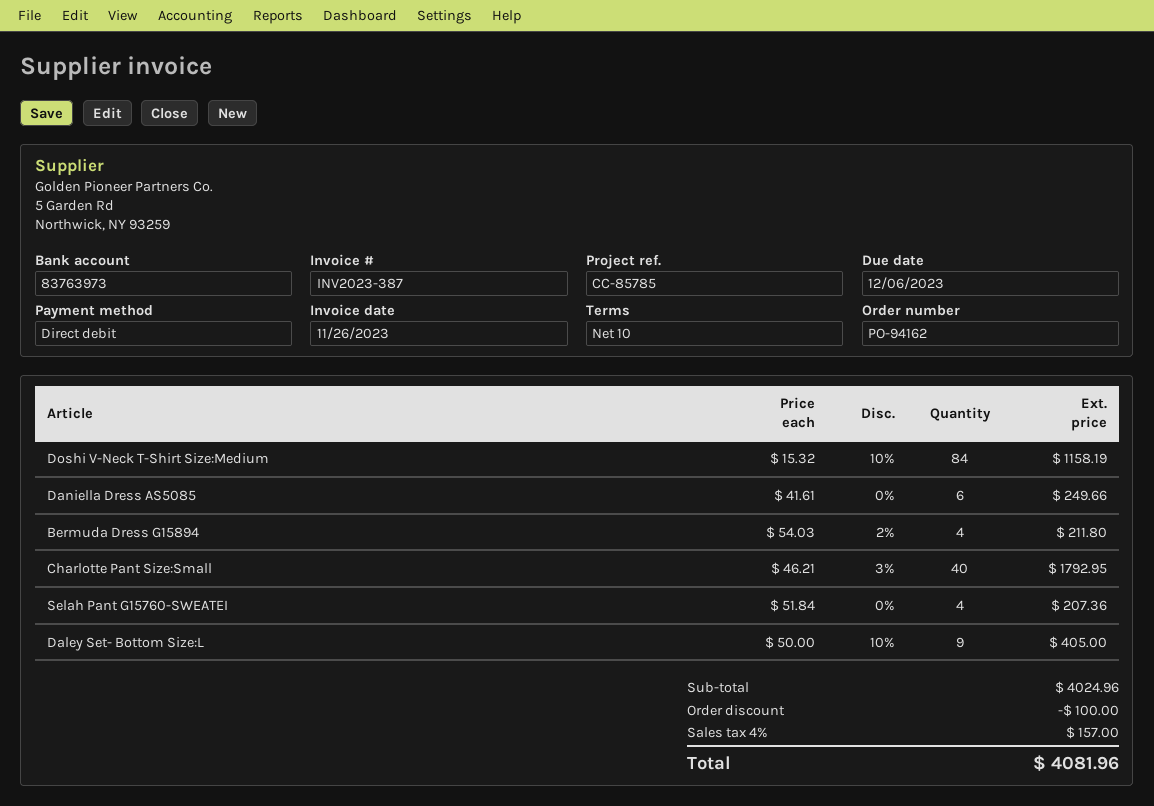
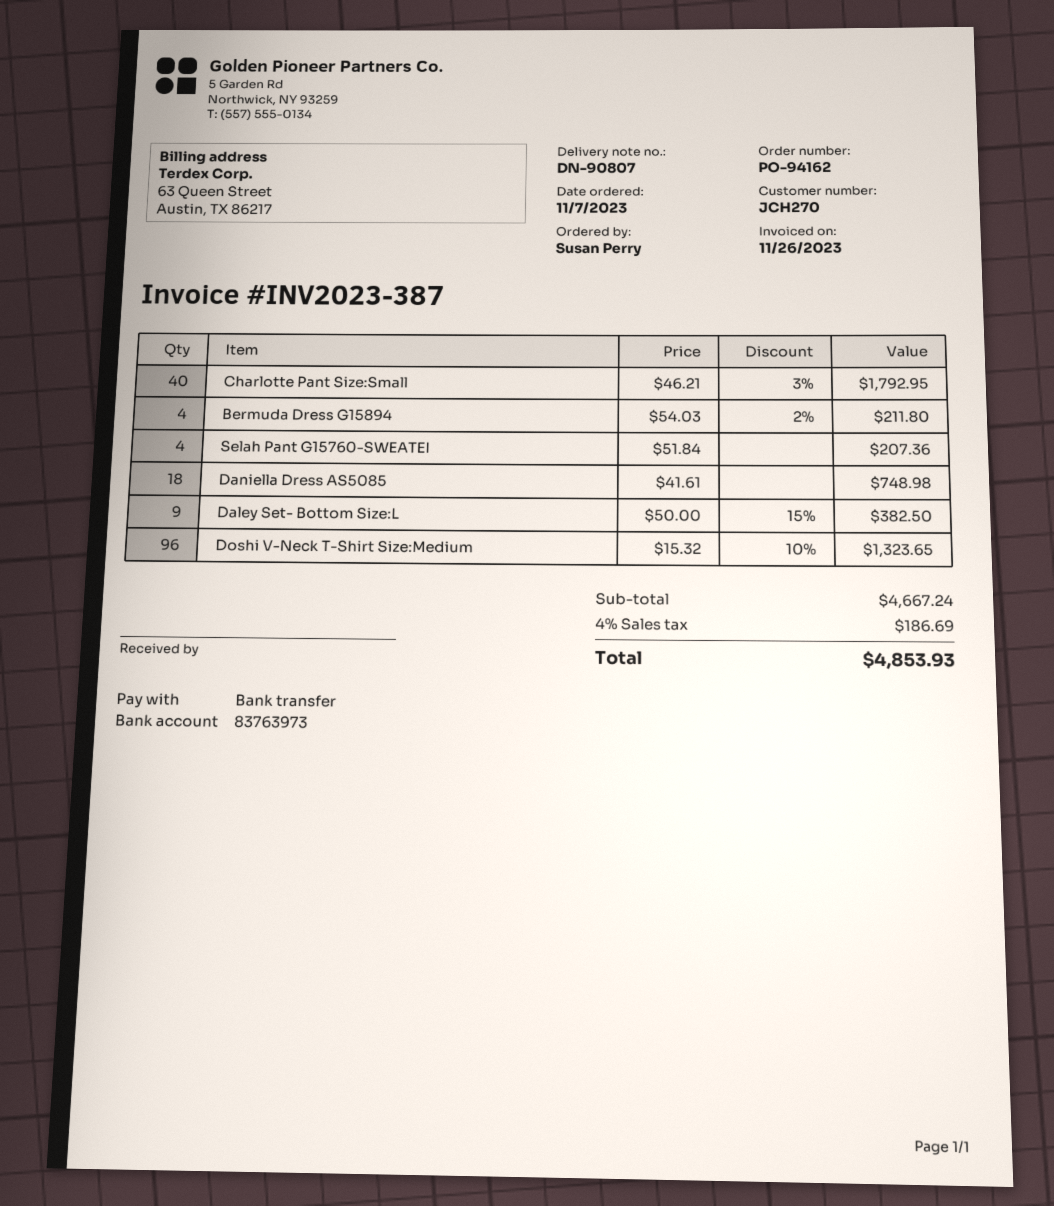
payment method: direct debit -> bank transfer
Doshi V-Neck T-Shirt Size:Medium: 84 x 15.32 - 10% = 1158.19 -> 96 x 15.32 - 10% = 1323.65
Daniella Dress AS5085: 6 x 41.61 = 249.66 -> 18 x 41.61 = 748.98
Daley Set- Bottom Size:L: 9 x 50.00 - 10% = 405.00 -> 9 x 50.00 - 15% = 382.50
subtotal: 4024.96 -> 4667.24
discount: 100.00 -> none
tax: 4% = 157.00 -> 4% = 186.69
total: 4081.96 -> 4853.93

